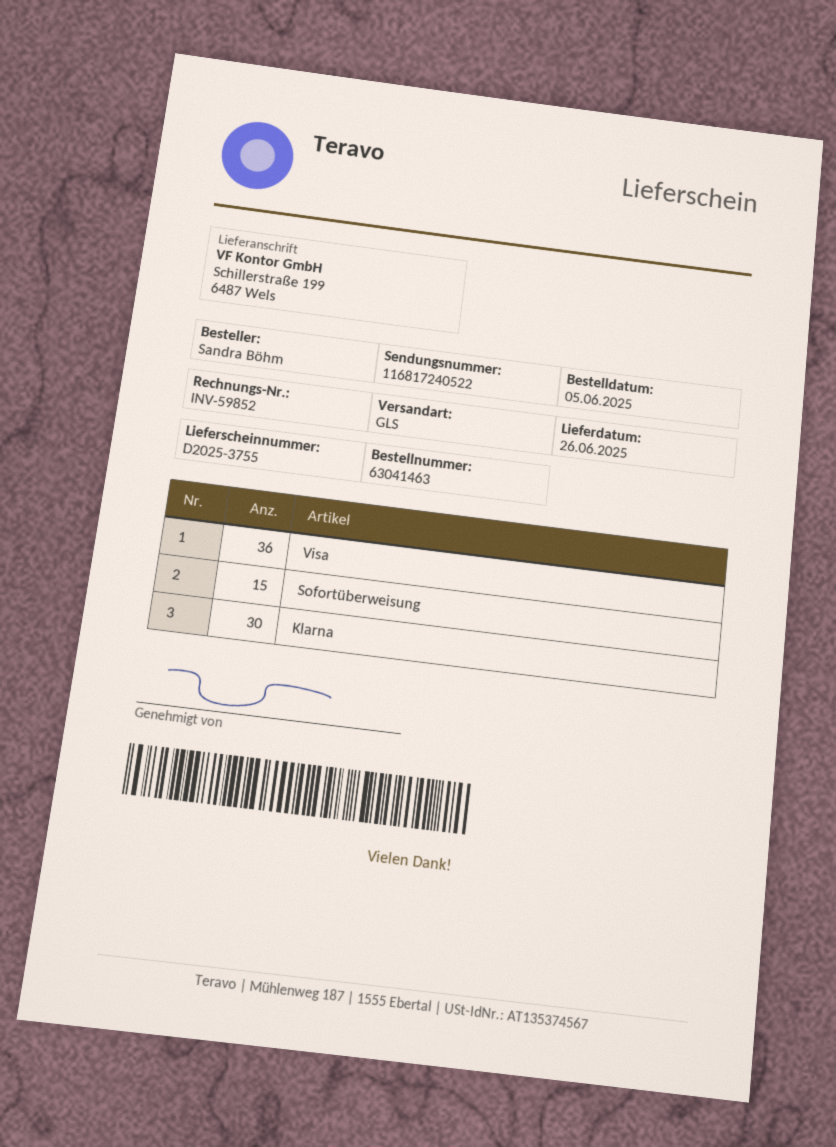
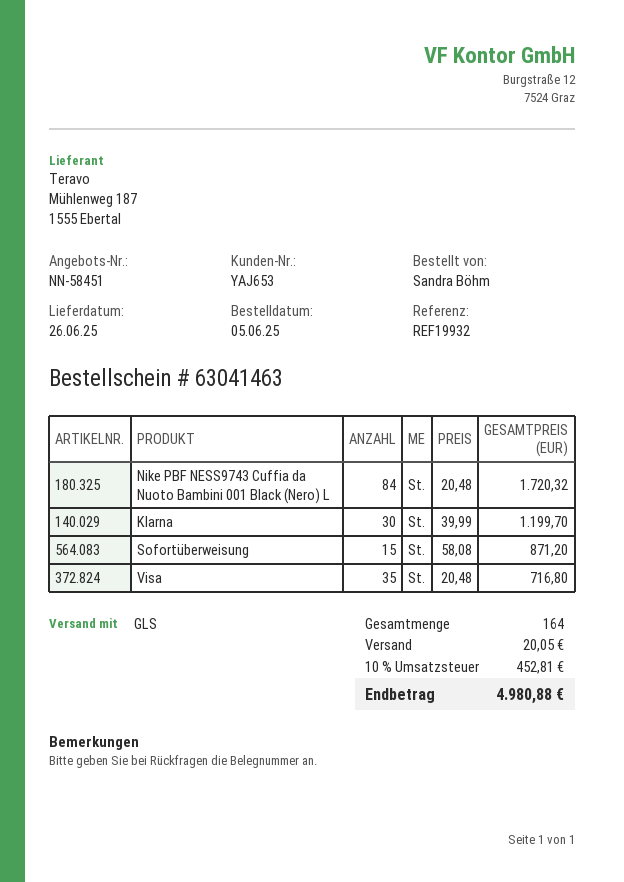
Visa: 36 -> 35
Nike PBF NESS9743 Cuffia da Nuoto Bambini 001 Black (Nero) L: none -> 84

